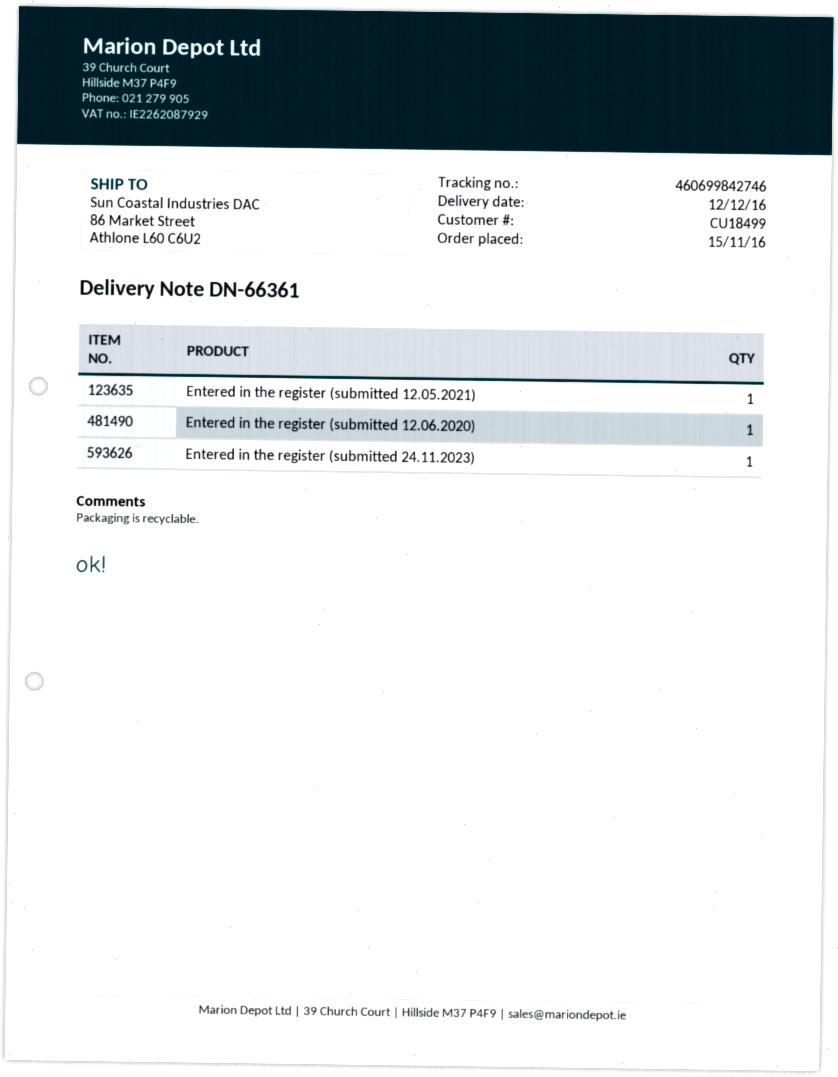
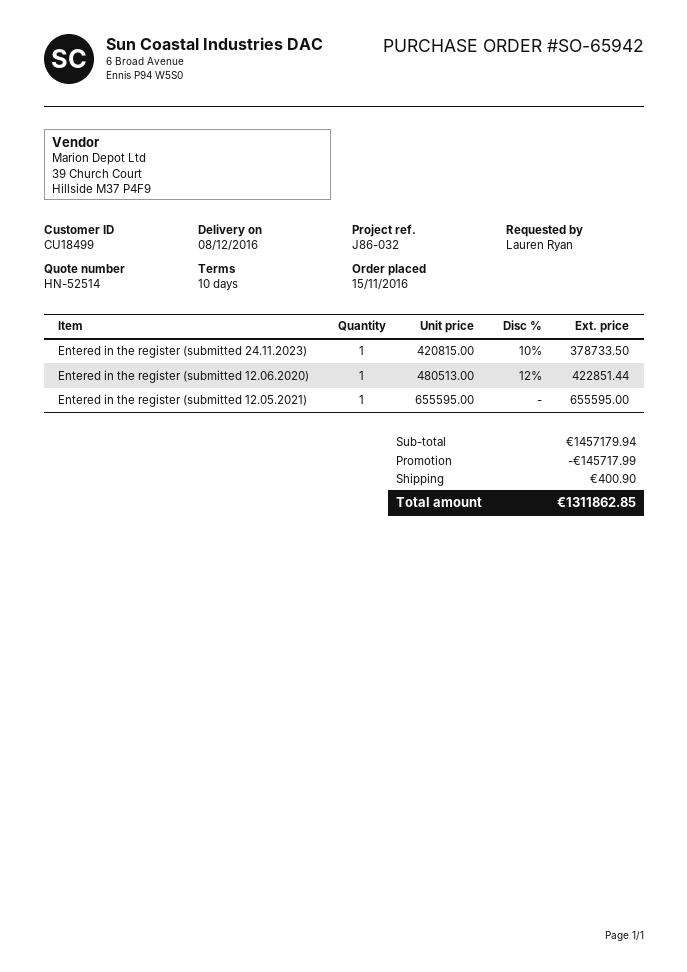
delivery date: 2016-12-12 -> 2016-12-08

